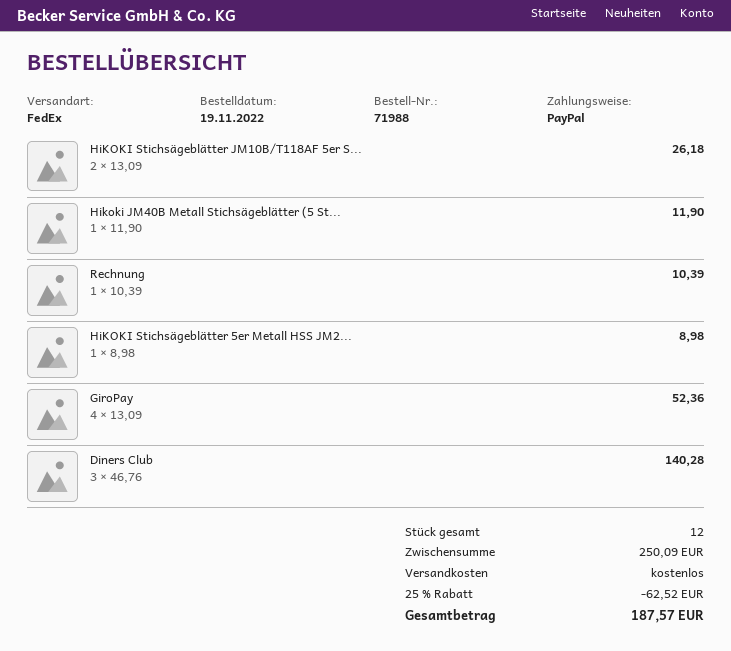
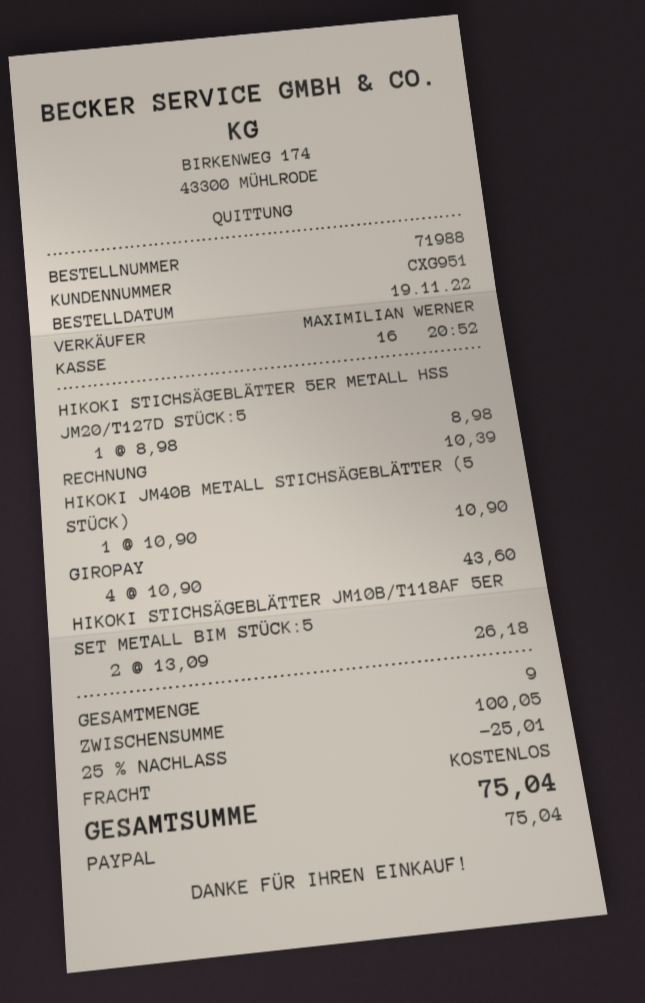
Hikoki JM40B Metall Stichsägeblätter (5 St...: 1 x 11.90 = 11.90 -> 1 x 10.90 = 10.90
GiroPay: 4 x 13.09 = 52.36 -> 4 x 10.90 = 43.60
Diners Club: 3 x 46.76 = 140.28 -> none
total quantity: 12 -> 9
subtotal: 250.09 -> 100.05
discount: 25% = 62.52 -> 25% = 25.01
total: 187.57 -> 75.04

